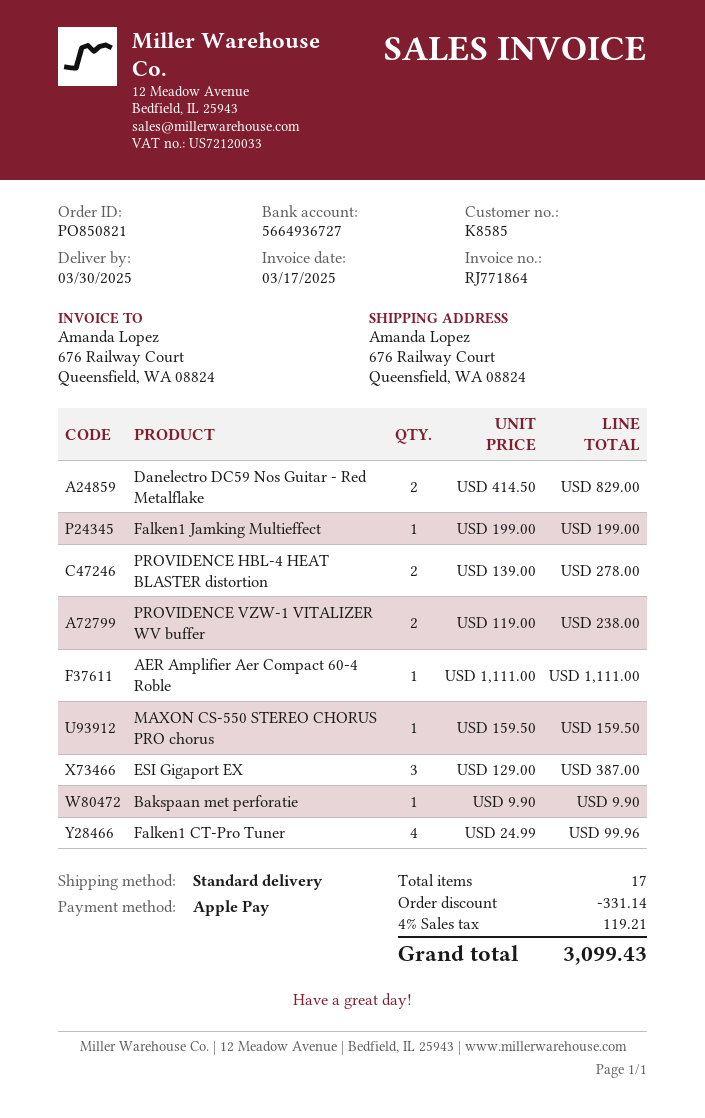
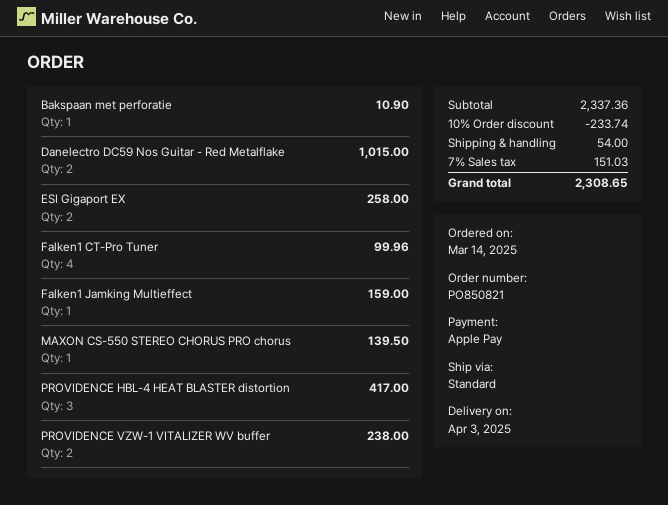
delivery date: 2025-03-30 -> 2025-04-03
Danelectro DC59 Nos Guitar - Red Metalflake: 2 for 829.00 -> 2 for 1015.00
Falken1 Jamking Multieffect: 1 for 199.00 -> 1 for 159.00
PROVIDENCE HBL-4 HEAT BLASTER distortion: 2 for 278.00 -> 3 for 417.00
AER Amplifier Aer Compact 60-4 Roble: 1 for 1111.00 -> none
MAXON CS-550 STEREO CHORUS PRO chorus: 1 for 159.50 -> 1 for 139.50
ESI Gigaport EX: 3 for 387.00 -> 2 for 258.00
Bakspaan met perforatie: 1 for 9.90 -> 1 for 10.90
discount: 331.14 -> 233.74
shipping: none -> 54.00
tax: 4% = 119.21 -> 7% = 151.03
total: 3099.43 -> 2308.65

